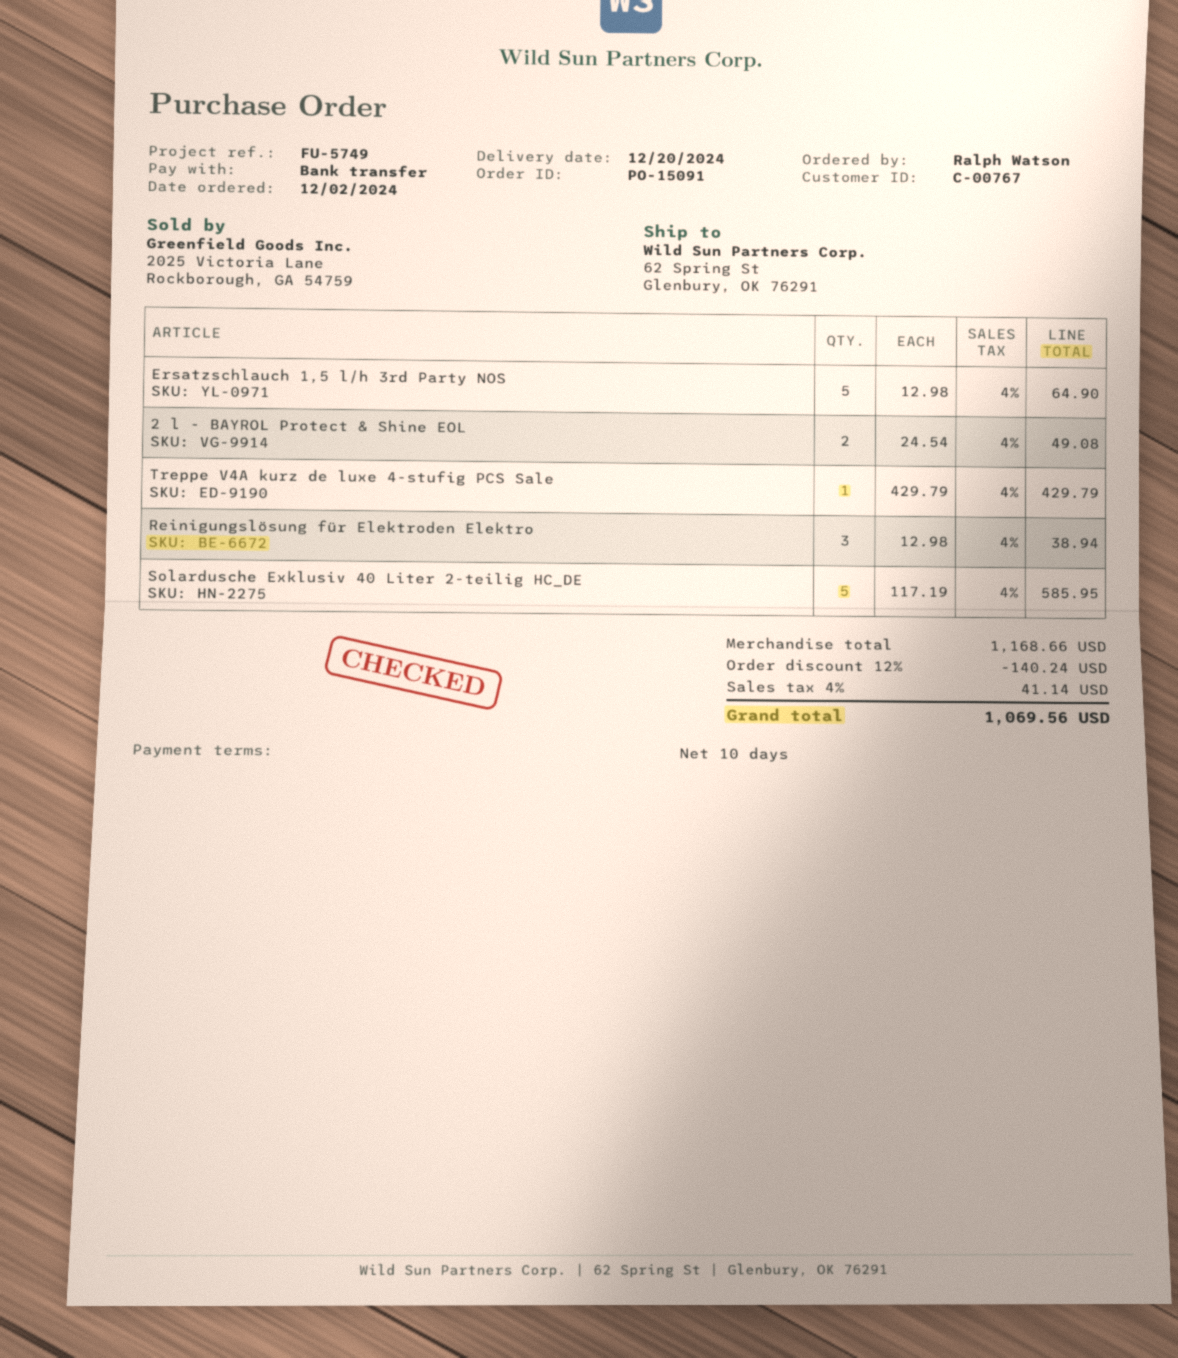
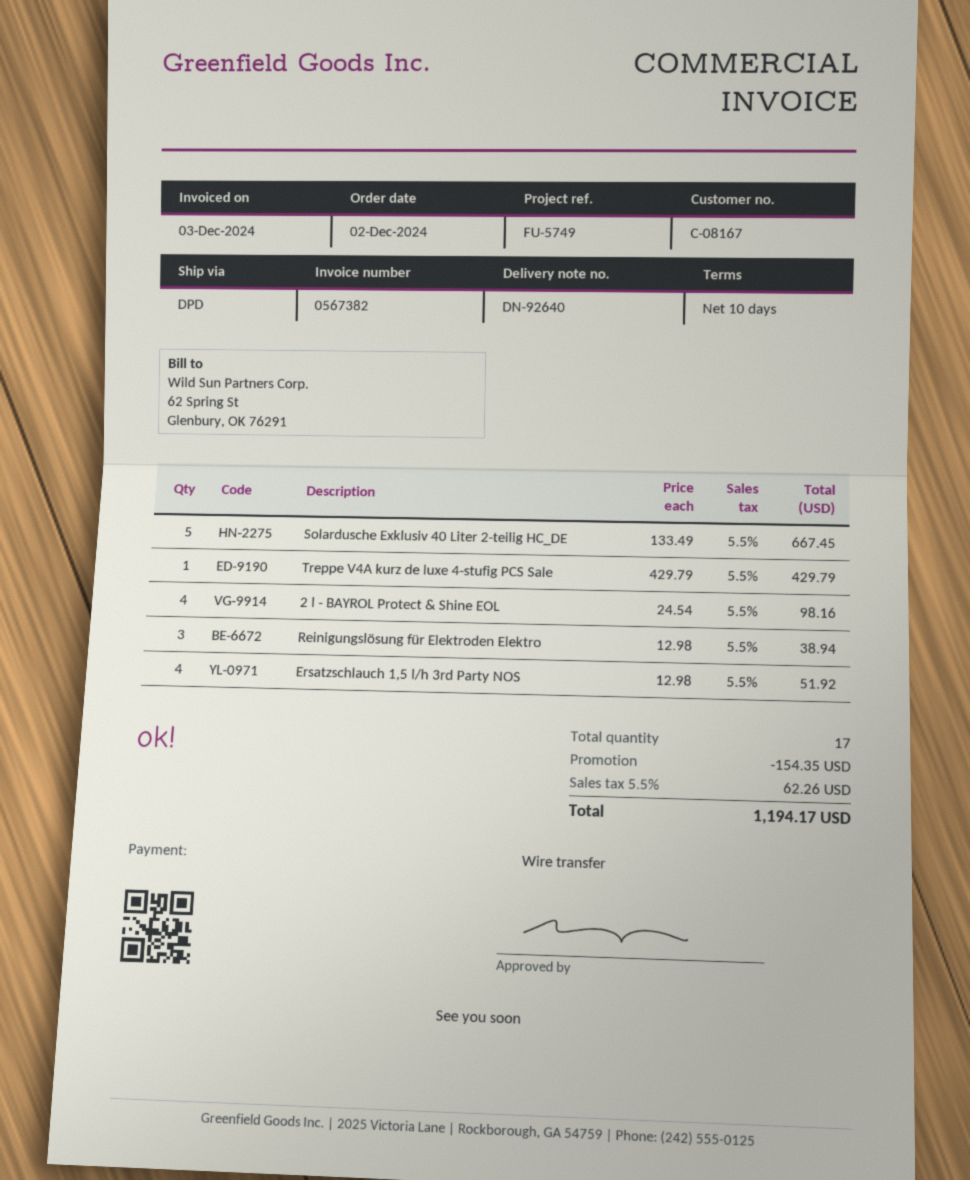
customer number: C-00767 -> C-08167
Ersatzschlauch 1,5 l/h 3rd Party NOS: 5 x 12.98 = 64.90 -> 4 x 12.98 = 51.92
2 l - BAYROL Protect & Shine EOL: 2 x 24.54 = 49.08 -> 4 x 24.54 = 98.16
Solardusche Exklusiv 40 Liter 2-teilig HC_DE: 5 x 117.19 = 585.95 -> 5 x 133.49 = 667.45
discount: 140.24 -> 154.35
tax: 4% = 41.14 -> 5.5% = 62.26
total: 1069.56 -> 1194.17

